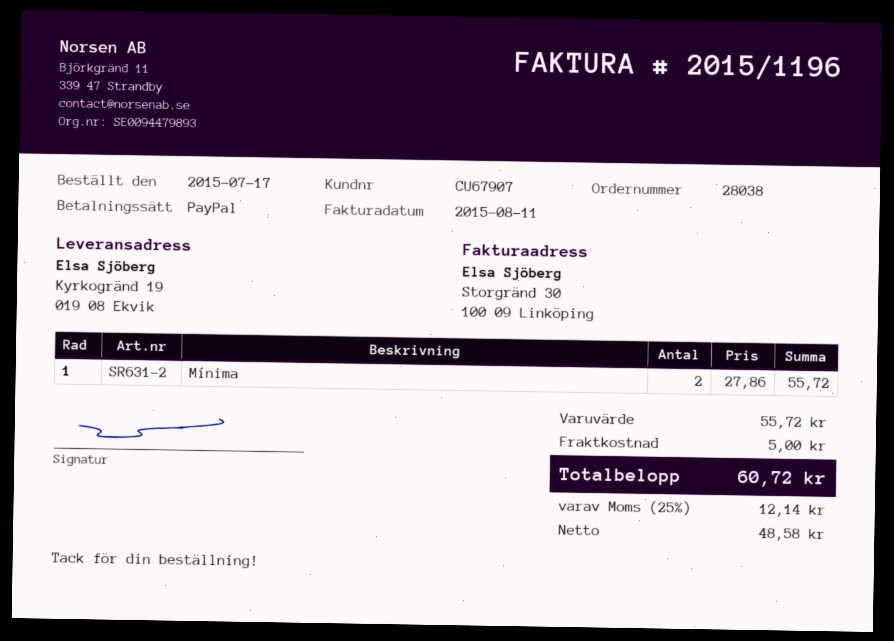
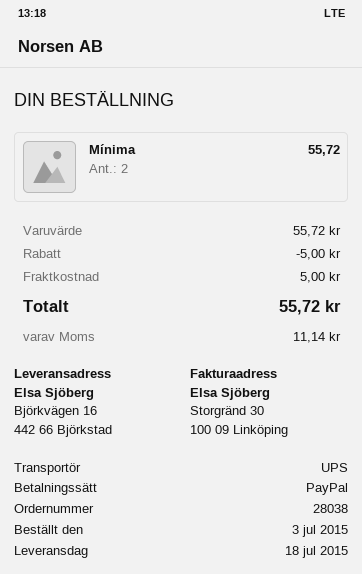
order date: 2015-07-17 -> 2015-07-03
ship to: Kyrkogränd 19, 019 08 Ekvik -> Björkvägen 16, 442 66 Björkstad
discount: none -> 5.00
tax: 12.14 -> 11.14
total: 60.72 -> 55.72

